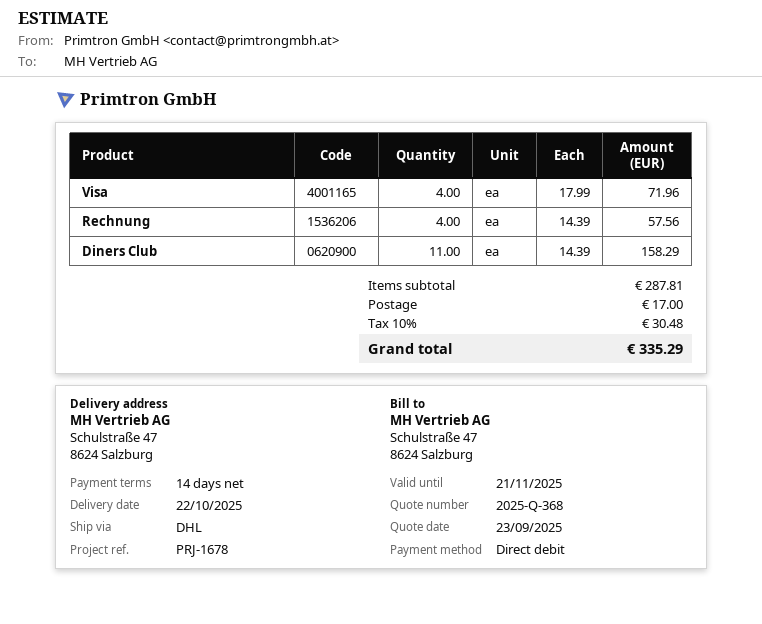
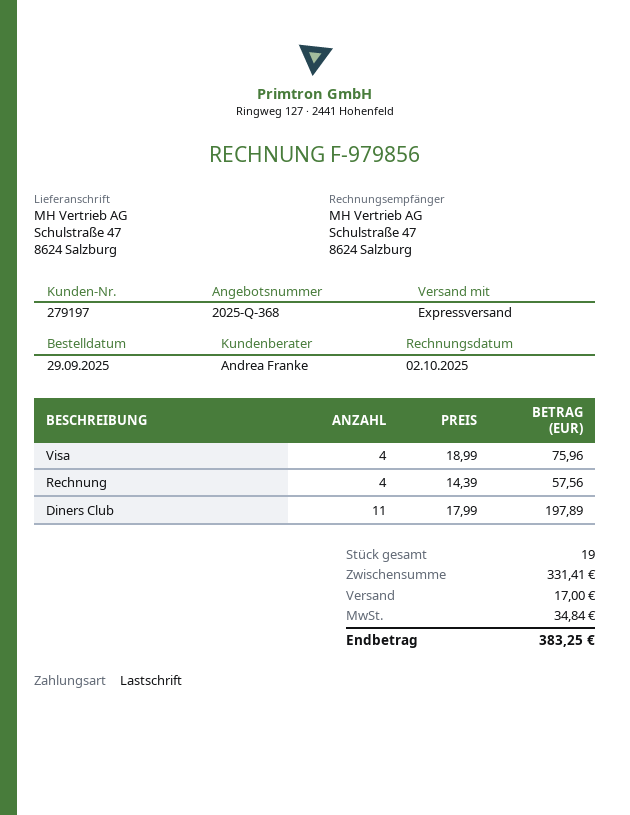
shipping method: DHL -> express
Visa: 4 x 17.99 = 71.96 -> 4 x 18.99 = 75.96
Diners Club: 11 x 14.39 = 158.29 -> 11 x 17.99 = 197.89
subtotal: 287.81 -> 331.41
tax: 30.48 -> 34.84
total: 335.29 -> 383.25

